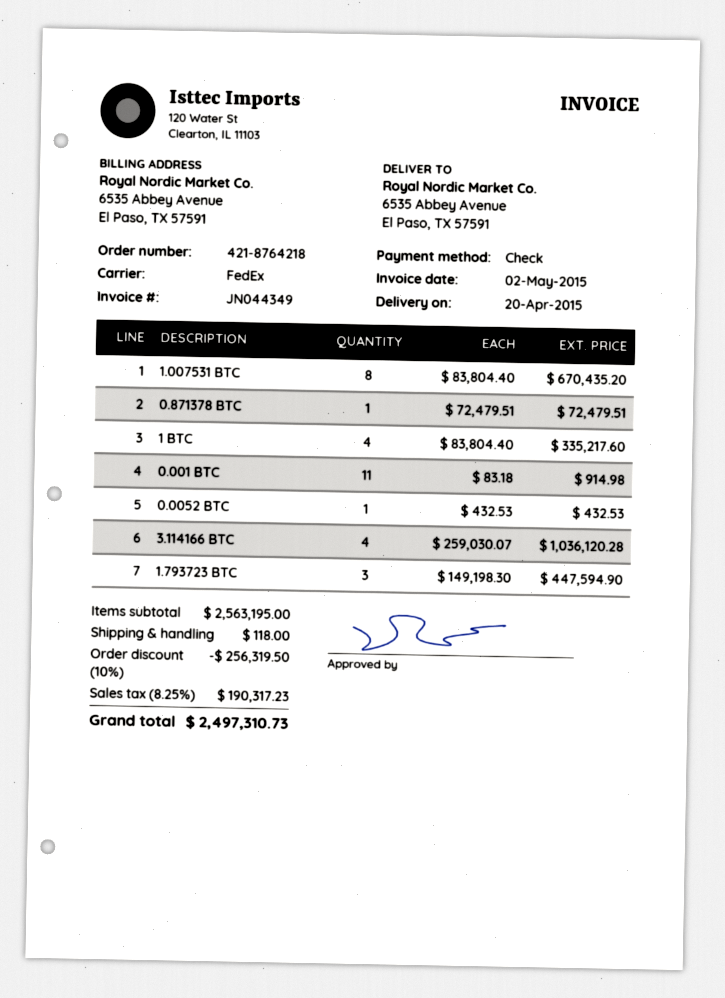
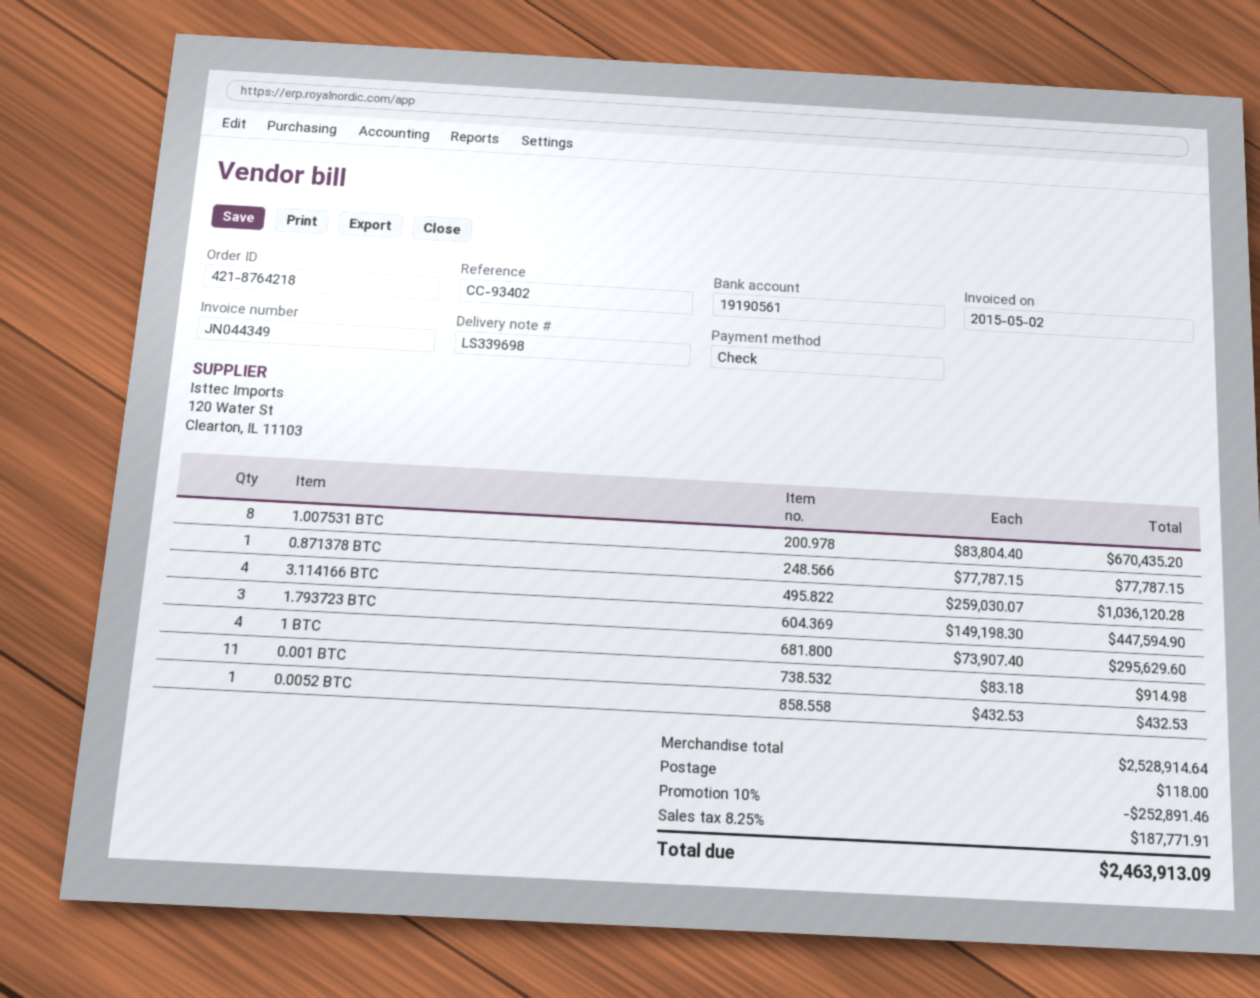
0.871378 BTC: 1 x 72479.51 = 72479.51 -> 1 x 77787.15 = 77787.15
1 BTC: 4 x 83804.40 = 335217.60 -> 4 x 73907.40 = 295629.60
subtotal: 2563195.00 -> 2528914.64
discount: 10% = 256319.50 -> 10% = 252891.46
tax: 8.25% = 190317.23 -> 8.25% = 187771.91
total: 2497310.73 -> 2463913.09

